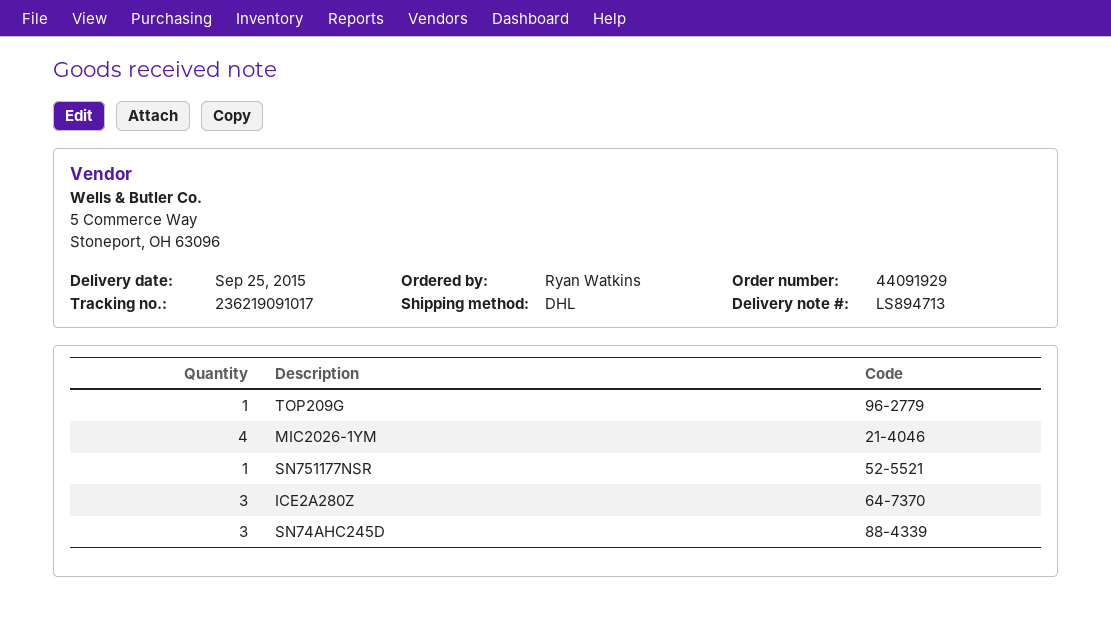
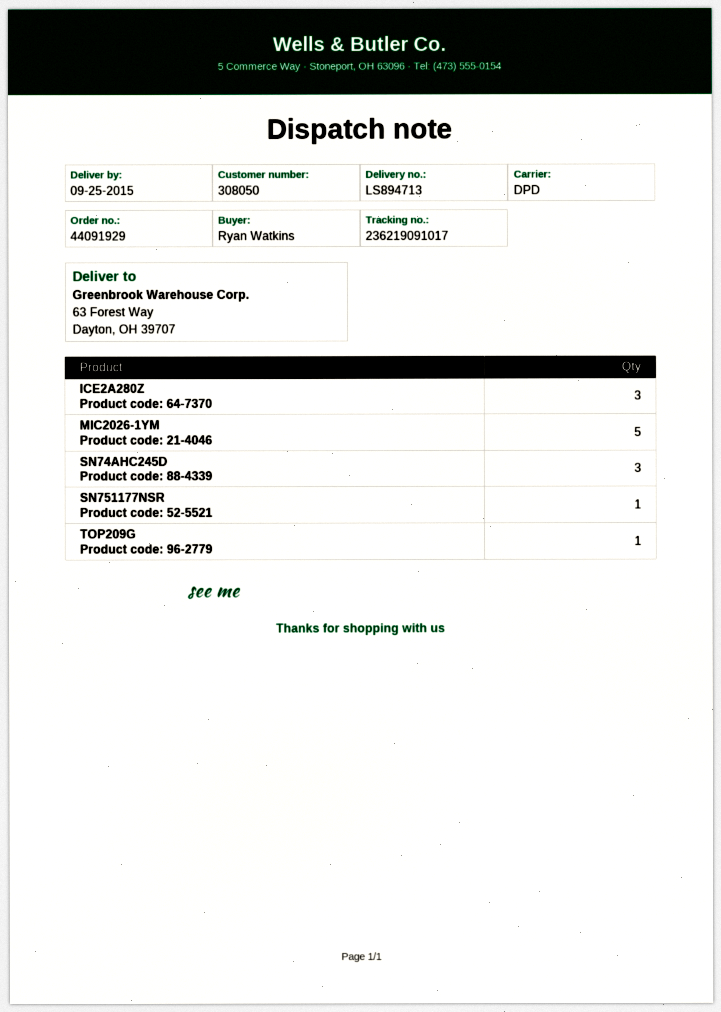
shipping method: DHL -> DPD
MIC2026-1YM: 4 -> 5

